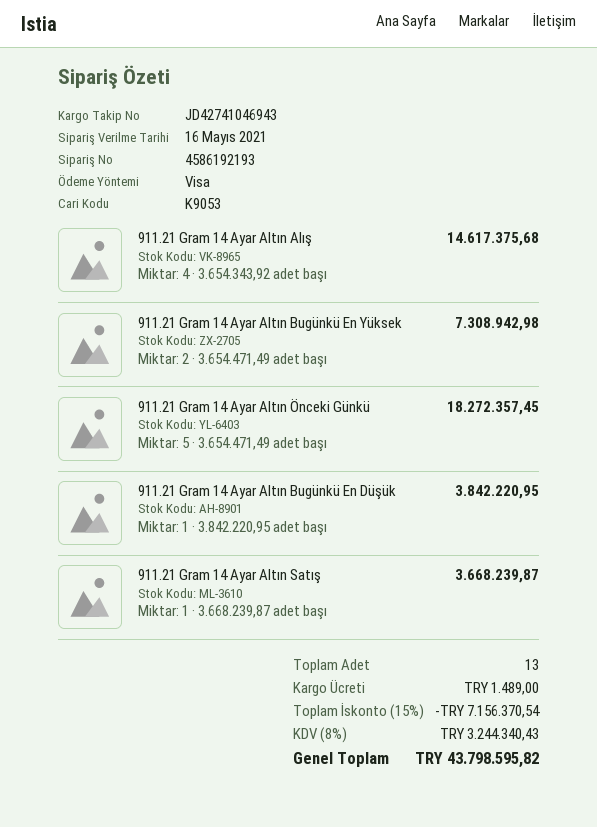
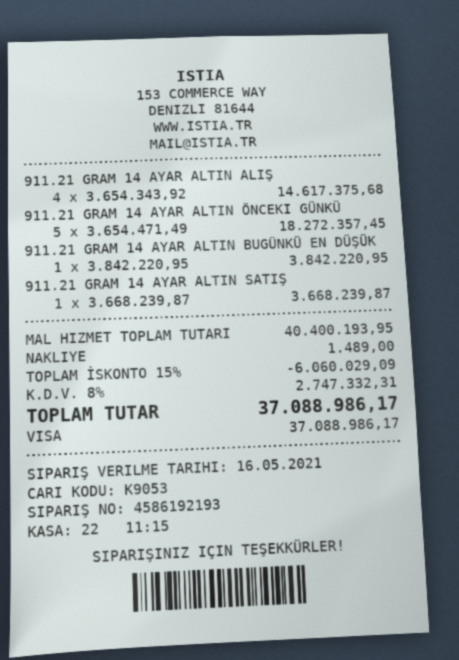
911.21 Gram 14 Ayar Altın Bugünkü En Yüksek: 2 x 3654471.49 = 7308942.98 -> none
discount: 15% = 7156370.54 -> 15% = 6060029.09
tax: 8% = 3244340.43 -> 8% = 2747332.31
total: 43798595.82 -> 37088986.17

